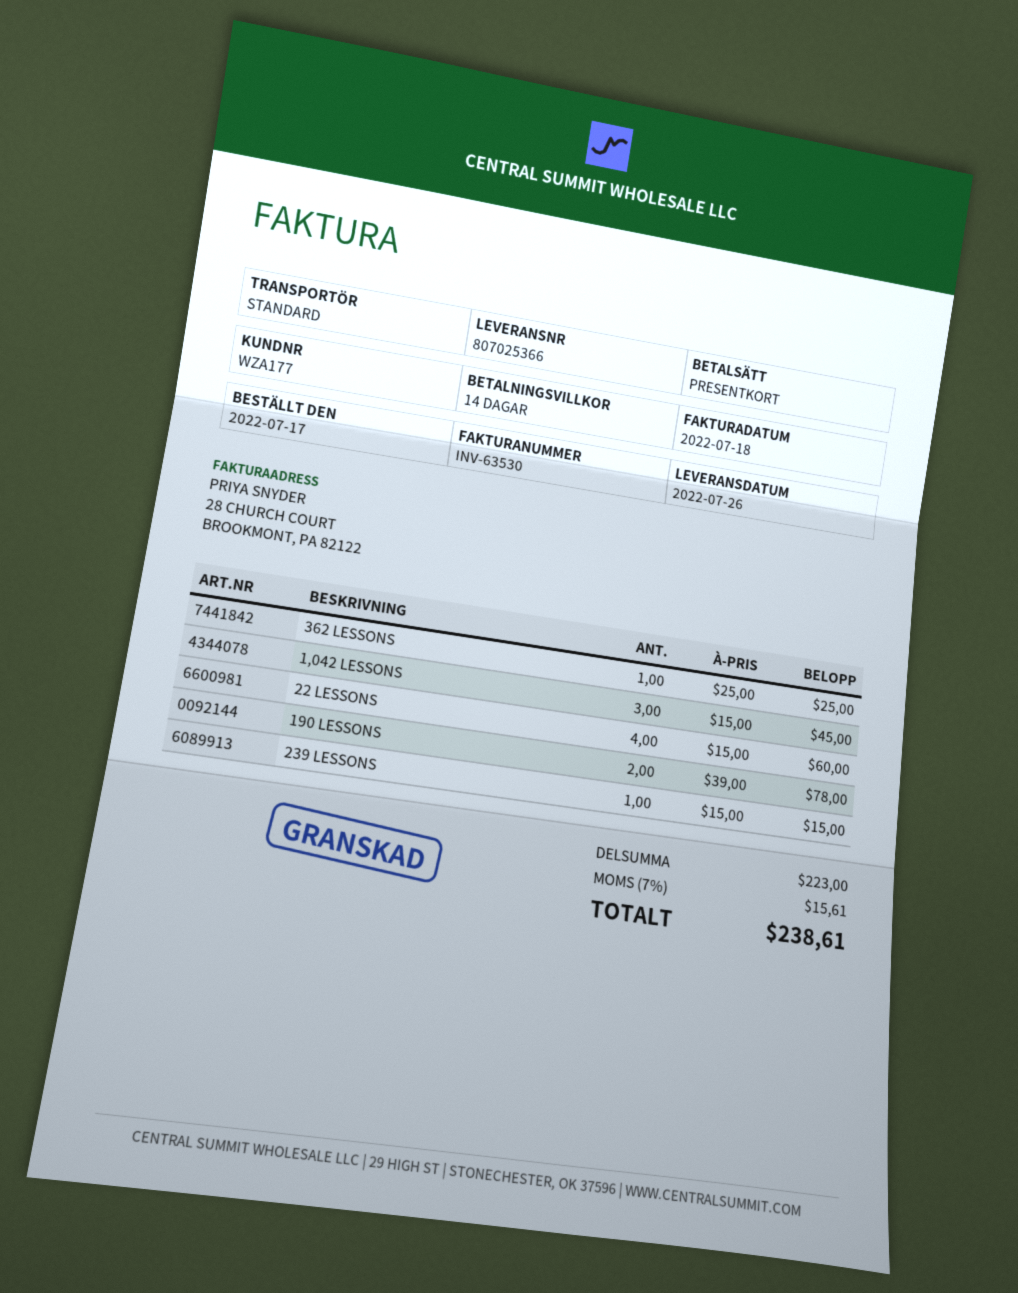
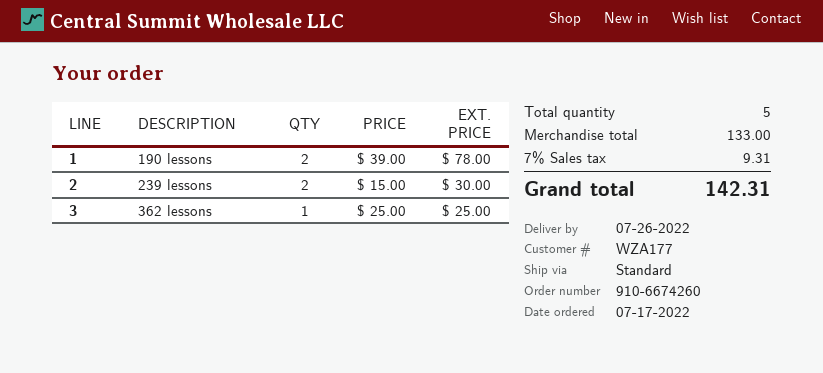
1,042 LESSONS: 3 x 15.00 = 45.00 -> none
22 LESSONS: 4 x 15.00 = 60.00 -> none
239 LESSONS: 1 x 15.00 = 15.00 -> 2 x 15.00 = 30.00
subtotal: 223.00 -> 133.00
tax: 7% = 15.61 -> 7% = 9.31
total: 238.61 -> 142.31

